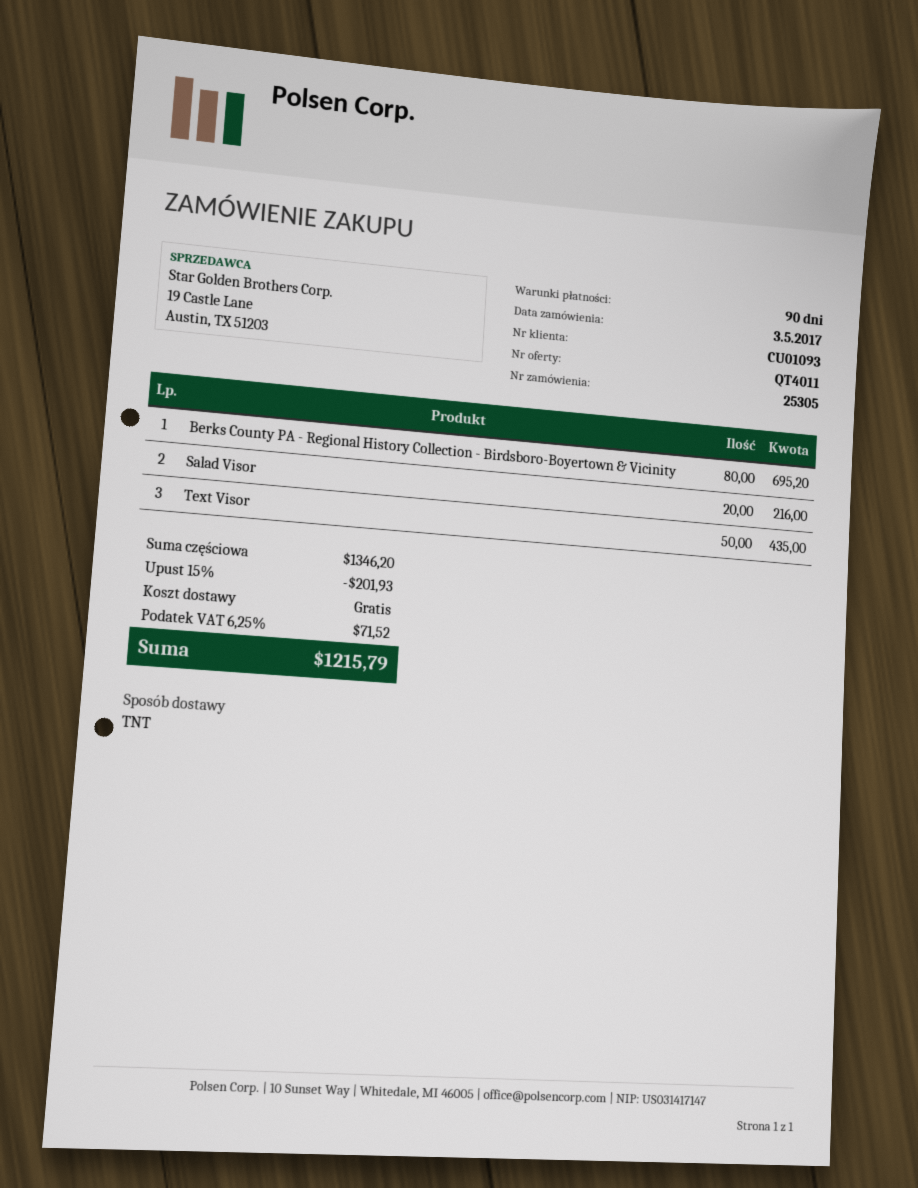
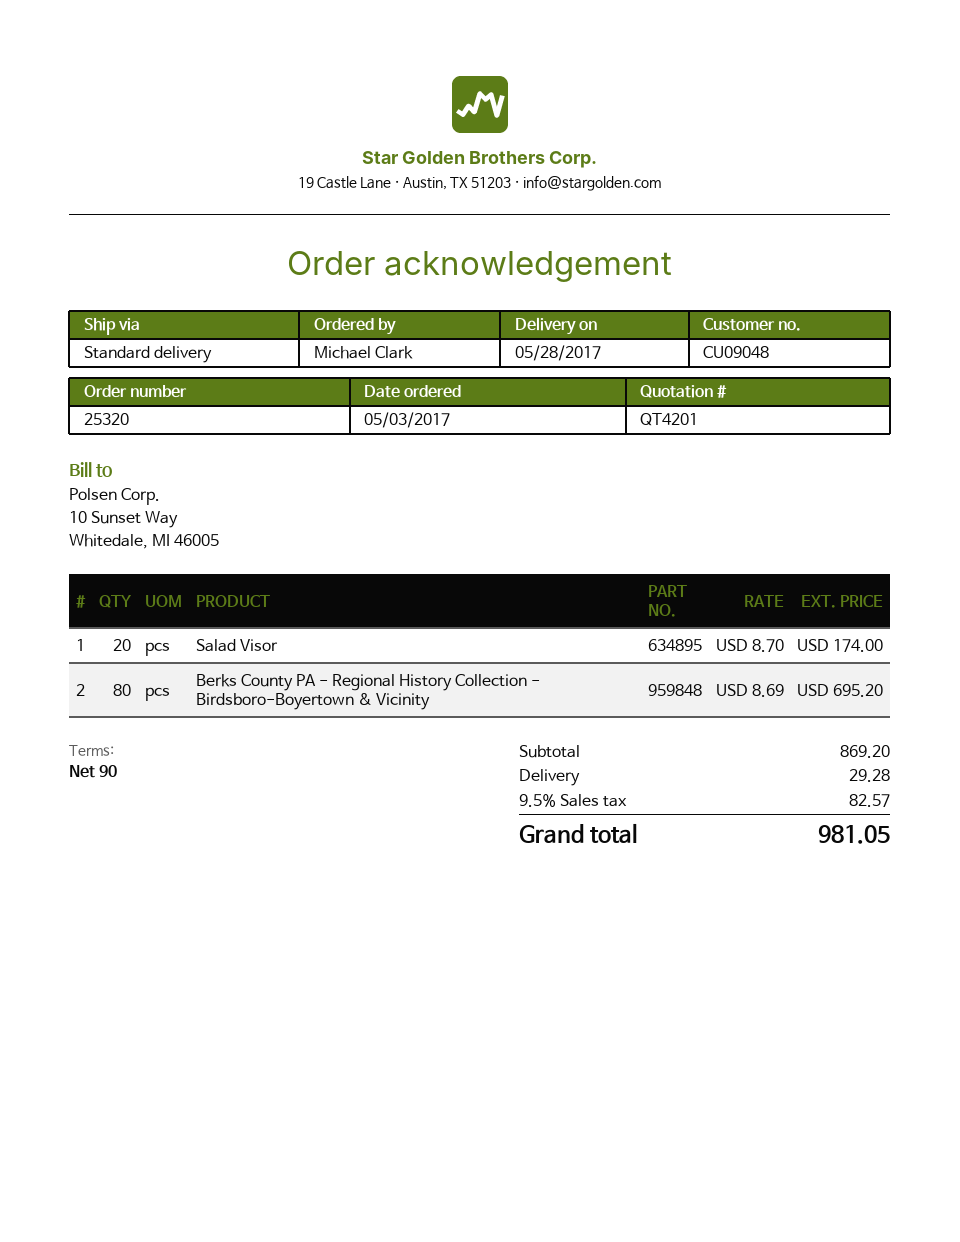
quote number: QT4011 -> QT4201
order number: 25305 -> 25320
customer number: CU01093 -> CU09048
shipping method: TNT -> standard
Salad Visor: 20 for 216.00 -> 20 for 174.00
Text Visor: 50 for 435.00 -> none
subtotal: 1346.20 -> 869.20
discount: 15% = 201.93 -> none
shipping: 0.00 -> 29.28
tax: 6.25% = 71.52 -> 9.5% = 82.57
total: 1215.79 -> 981.05

